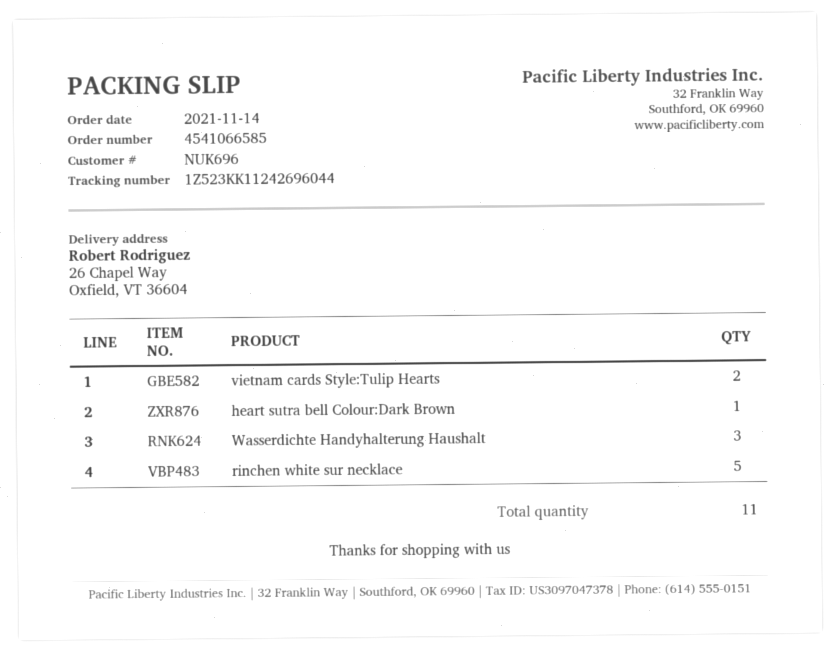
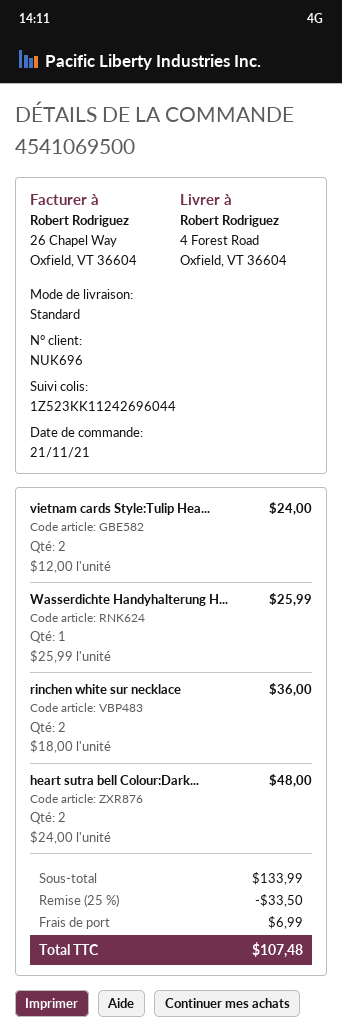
order number: 4541066585 -> 4541069500
order date: 2021-11-14 -> 2021-11-21
ship to: 26 Chapel Way, Oxfield, VT 36604 -> 4 Forest Road, Oxfield, VT 36604
heart sutra bell Colour:Dark Brown: 1 -> 2
Wasserdichte Handyhalterung Haushalt: 3 -> 1
rinchen white sur necklace: 5 -> 2

